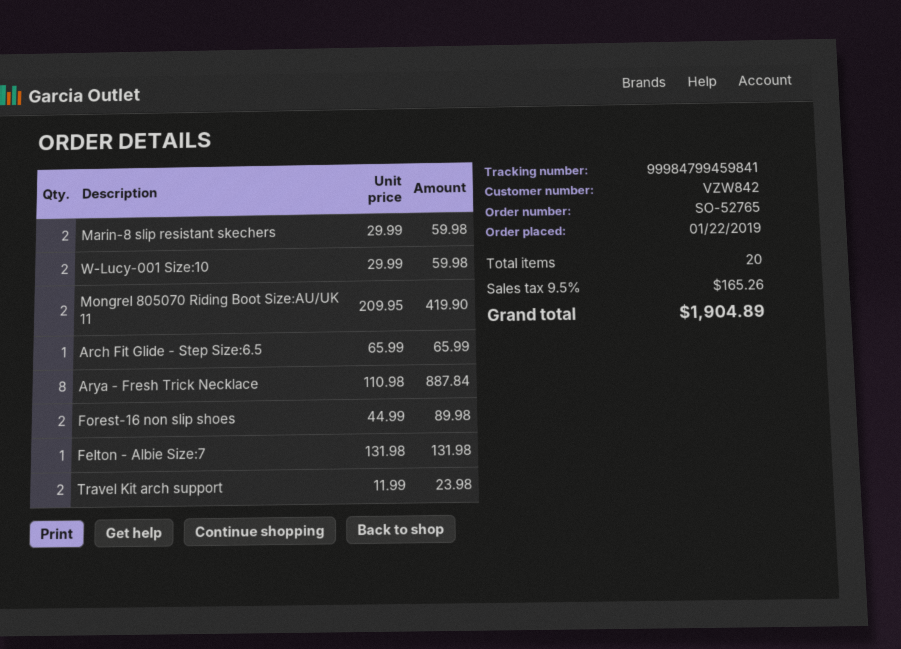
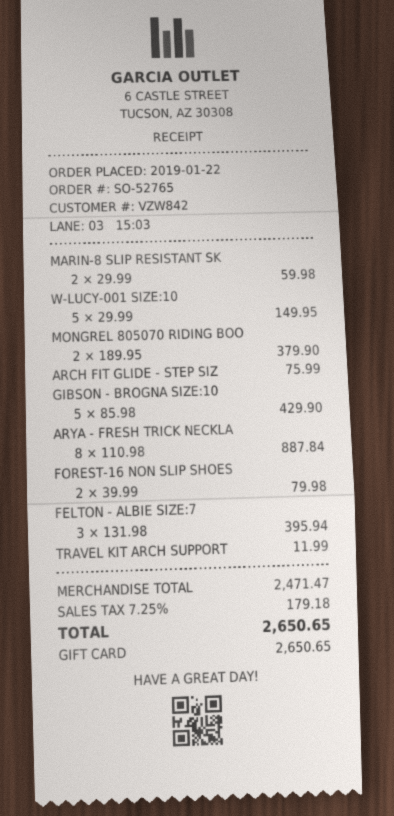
W-Lucy-001 Size:10: 2 x 29.99 = 59.98 -> 5 x 29.99 = 149.95
Mongrel 805070 Riding Boot Size:AU/UK 11: 2 x 209.95 = 419.90 -> 2 x 189.95 = 379.90
Arch Fit Glide - Step Size:6.5: 1 x 65.99 = 65.99 -> 1 x 75.99 = 75.99
Forest-16 non slip shoes: 2 x 44.99 = 89.98 -> 2 x 39.99 = 79.98
Felton - Albie Size:7: 1 x 131.98 = 131.98 -> 3 x 131.98 = 395.94
Travel Kit arch support: 2 x 11.99 = 23.98 -> 1 x 11.99 = 11.99
GIBSON - BROGNA SIZE:10: none -> 5 x 85.98 = 429.90
tax: 9.5% = 165.26 -> 7.25% = 179.18
total: 1904.89 -> 2650.65

